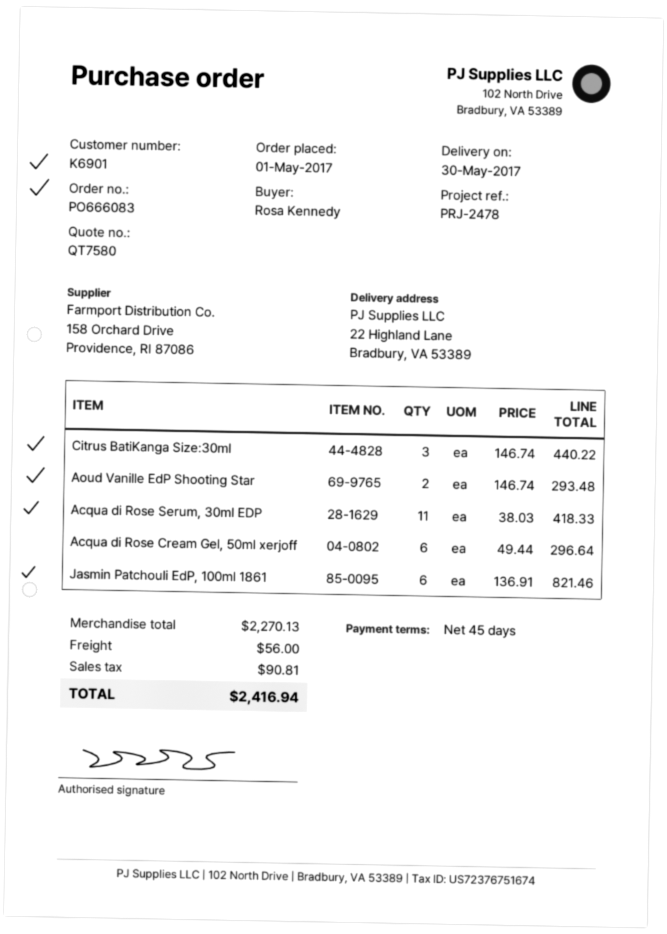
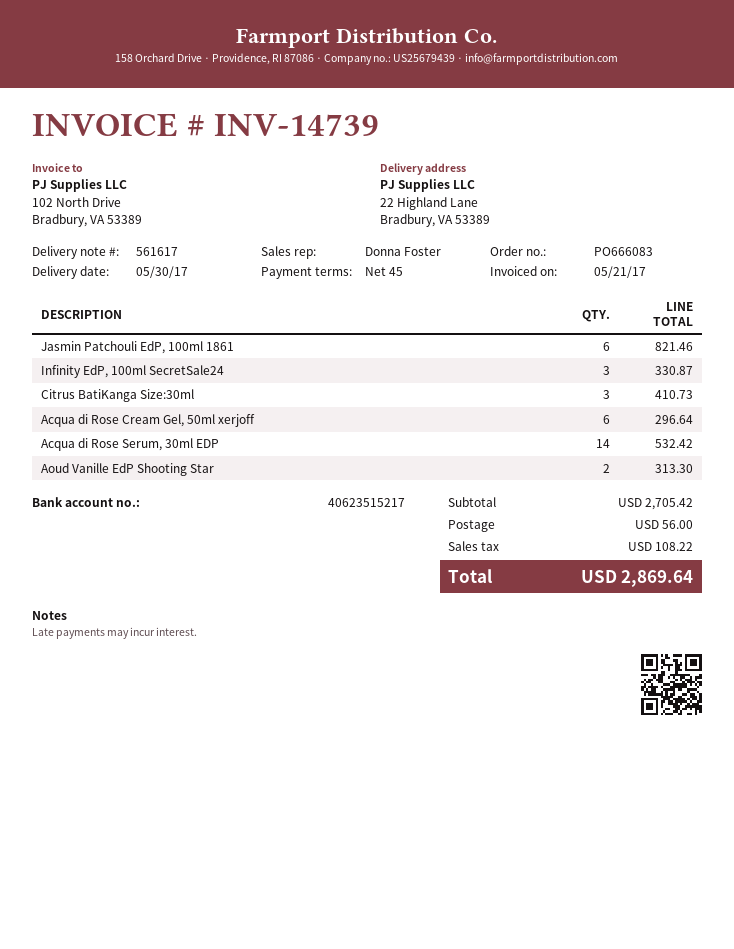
Citrus BatiKanga Size:30ml: 3 for 440.22 -> 3 for 410.73
Aoud Vanille EdP Shooting Star: 2 for 293.48 -> 2 for 313.30
Acqua di Rose Serum, 30ml EDP: 11 for 418.33 -> 14 for 532.42
Infinity EdP, 100ml SecretSale24: none -> 3 for 330.87
subtotal: 2270.13 -> 2705.42
tax: 90.81 -> 108.22
total: 2416.94 -> 2869.64

